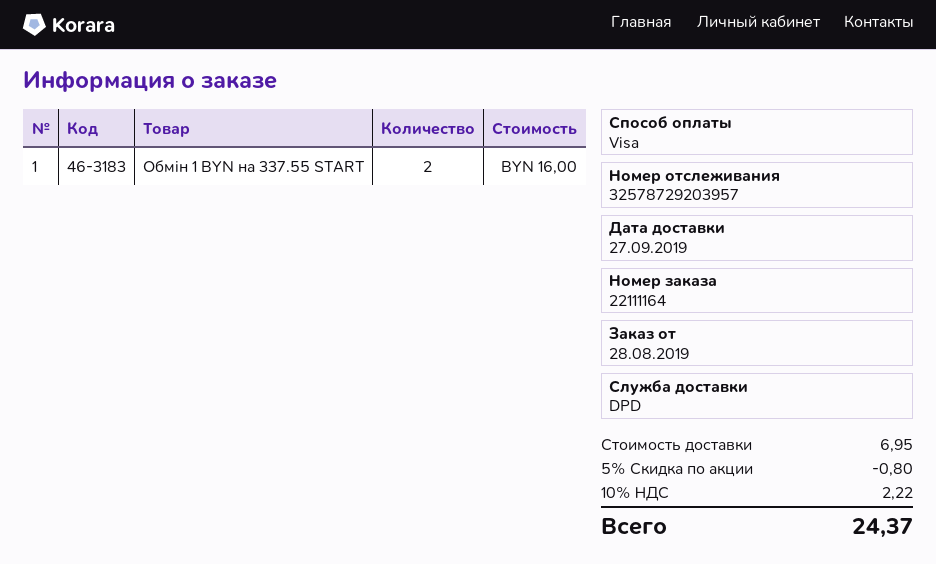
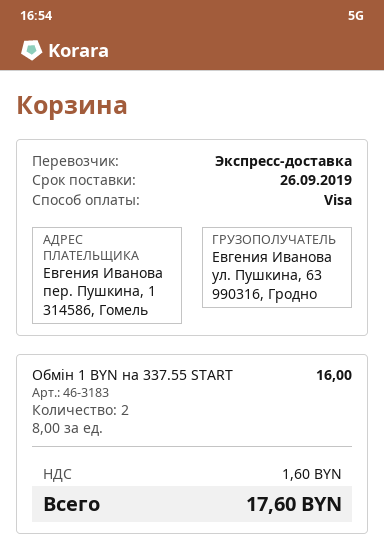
delivery date: 2019-09-27 -> 2019-09-26
shipping method: DPD -> express
discount: 5% = 0.80 -> none
shipping: 6.95 -> none
tax: 2.22 -> 1.60
total: 24.37 -> 17.60

